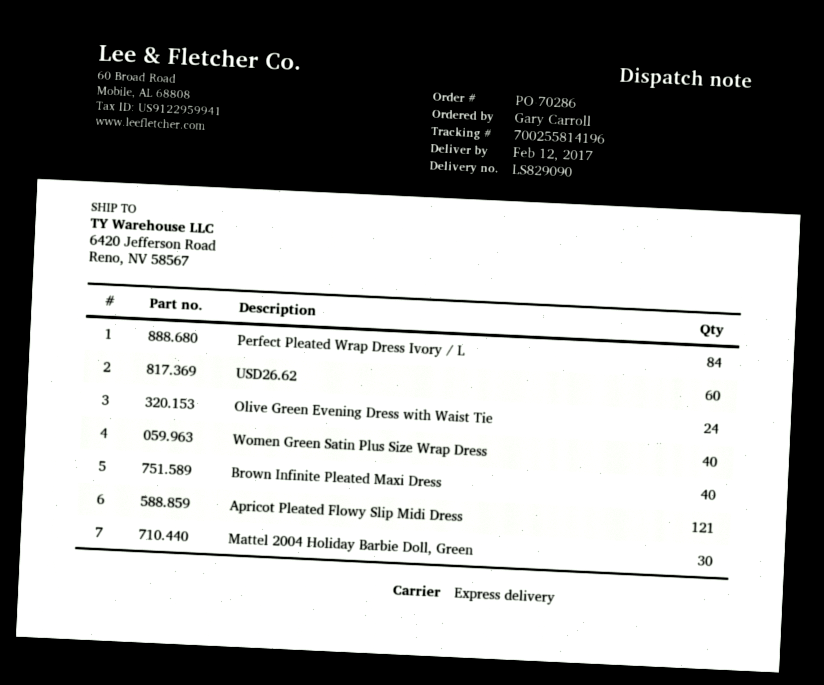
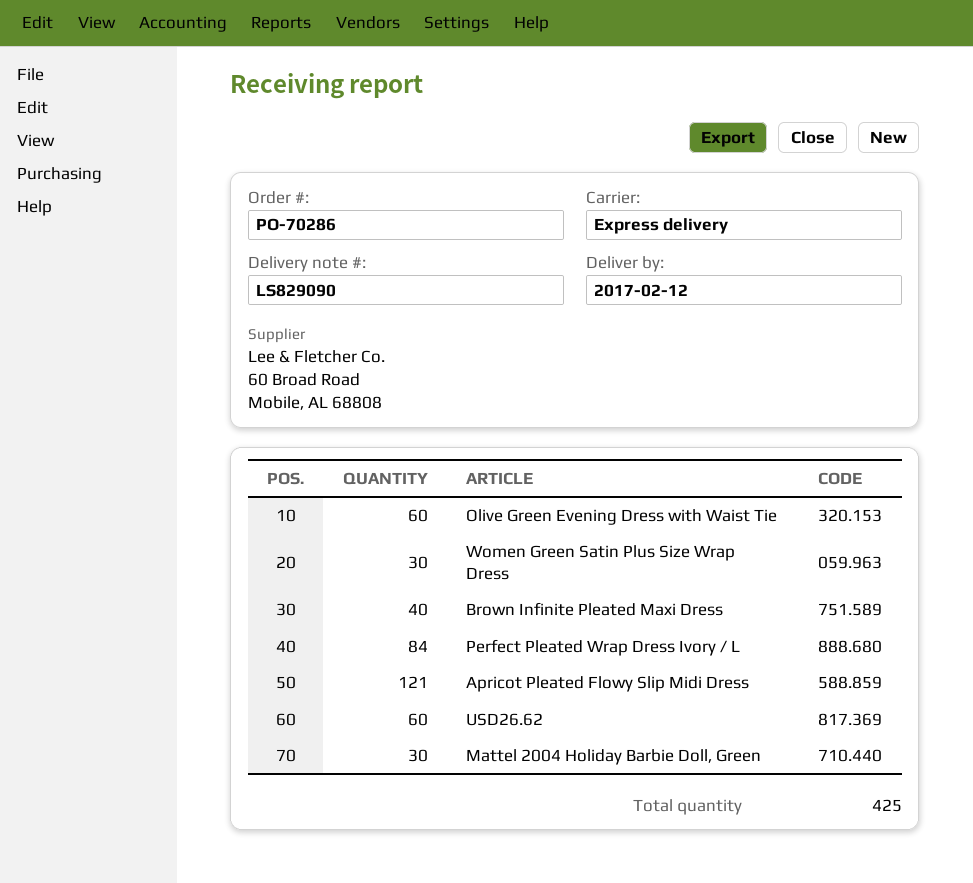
Olive Green Evening Dress with Waist Tie: 24 -> 60
Women Green Satin Plus Size Wrap Dress: 40 -> 30

